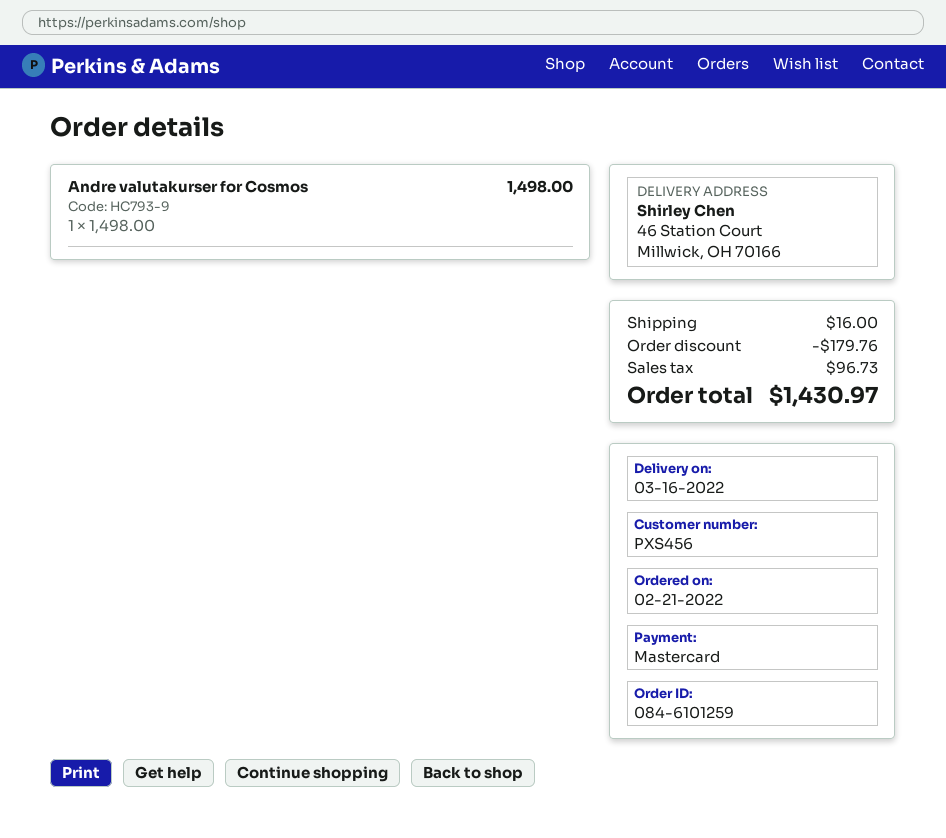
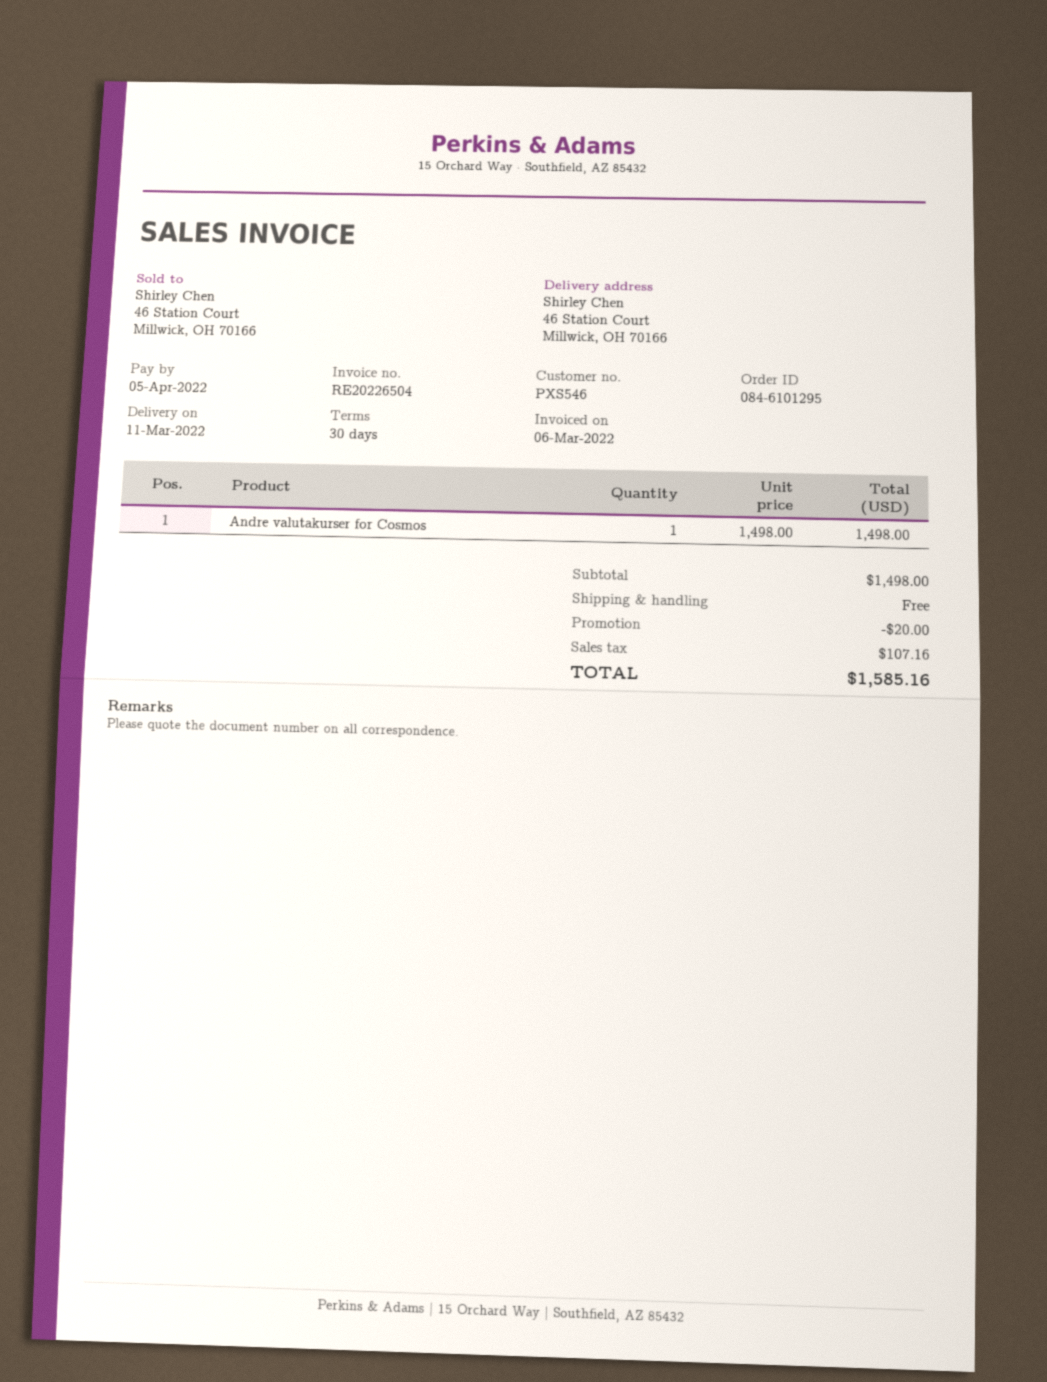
order number: 084-6101259 -> 084-6101295
delivery date: 2022-03-16 -> 2022-03-11
customer number: PXS456 -> PXS546
discount: 179.76 -> 20.00
shipping: 16.00 -> 0.00
tax: 96.73 -> 107.16
total: 1430.97 -> 1585.16

